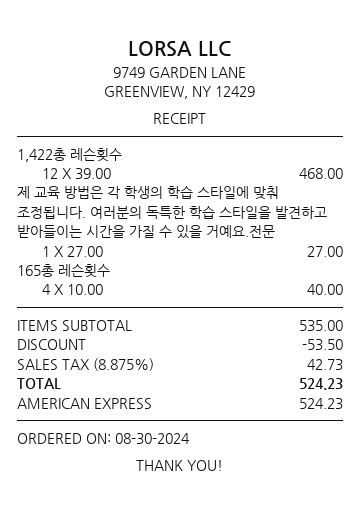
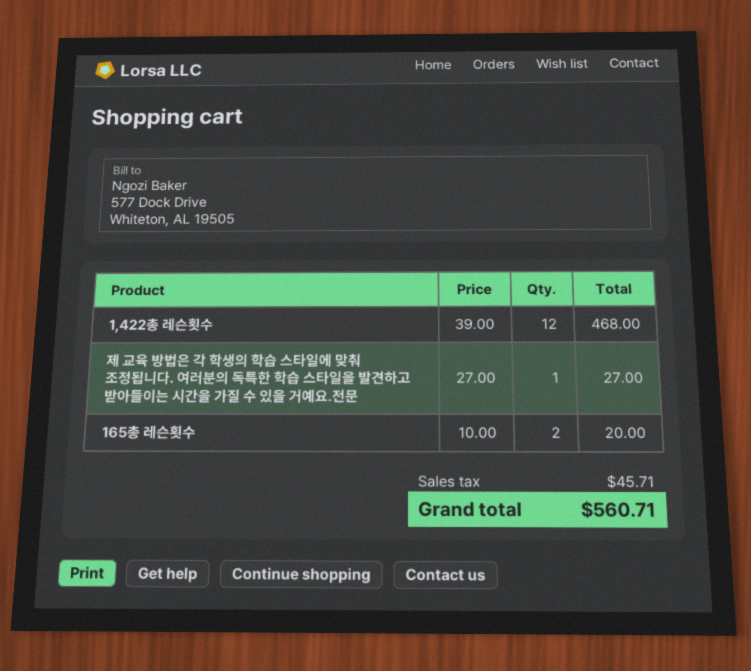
165총 레슨횟수: 4 x 10.00 = 40.00 -> 2 x 10.00 = 20.00
discount: 53.50 -> none
tax: 42.73 -> 45.71
total: 524.23 -> 560.71

